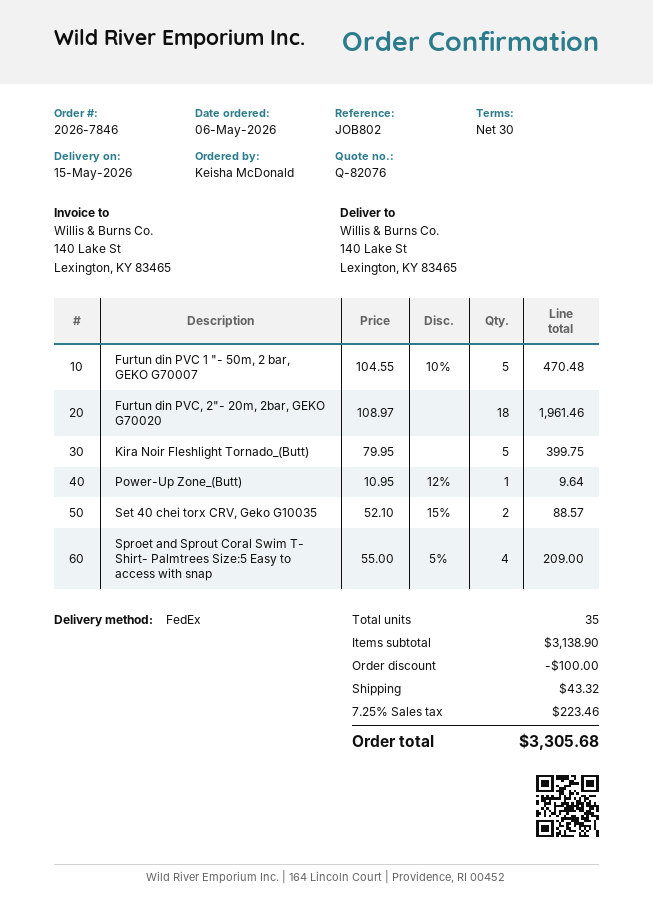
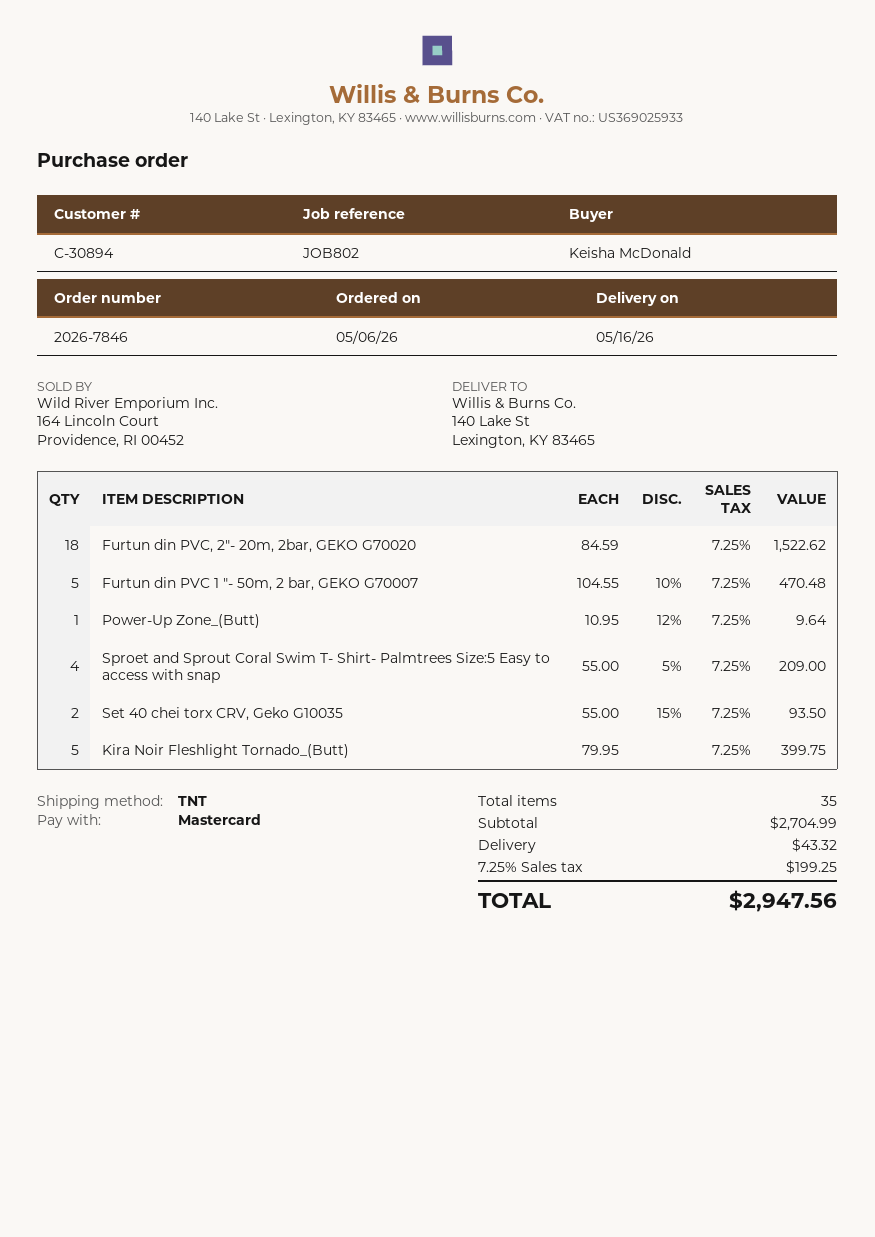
delivery date: 2026-05-15 -> 2026-05-16
shipping method: FedEx -> TNT
Furtun din PVC, 2"- 20m, 2bar, GEKO G70020: 18 x 108.97 = 1961.46 -> 18 x 84.59 = 1522.62
Set 40 chei torx CRV, Geko G10035: 2 x 52.10 - 15% = 88.57 -> 2 x 55.00 - 15% = 93.50
subtotal: 3138.90 -> 2704.99
discount: 100.00 -> none
tax: 7.25% = 223.46 -> 7.25% = 199.25
total: 3305.68 -> 2947.56

